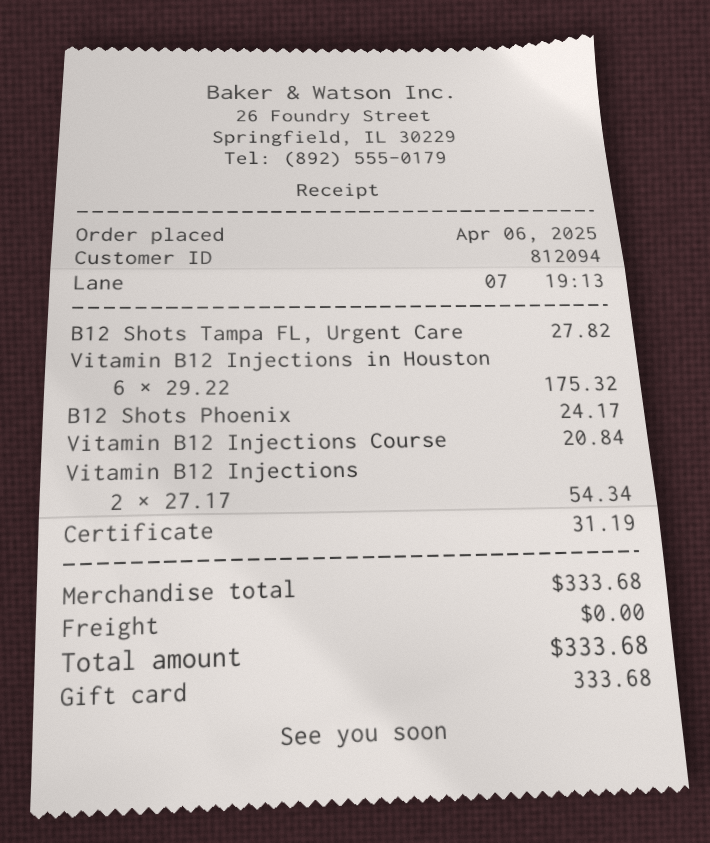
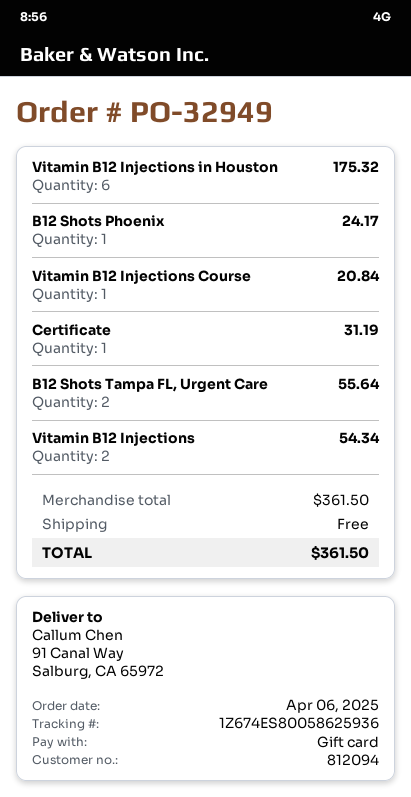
B12 Shots Tampa FL, Urgent Care: 1 for 27.82 -> 2 for 55.64
subtotal: 333.68 -> 361.50
total: 333.68 -> 361.50

